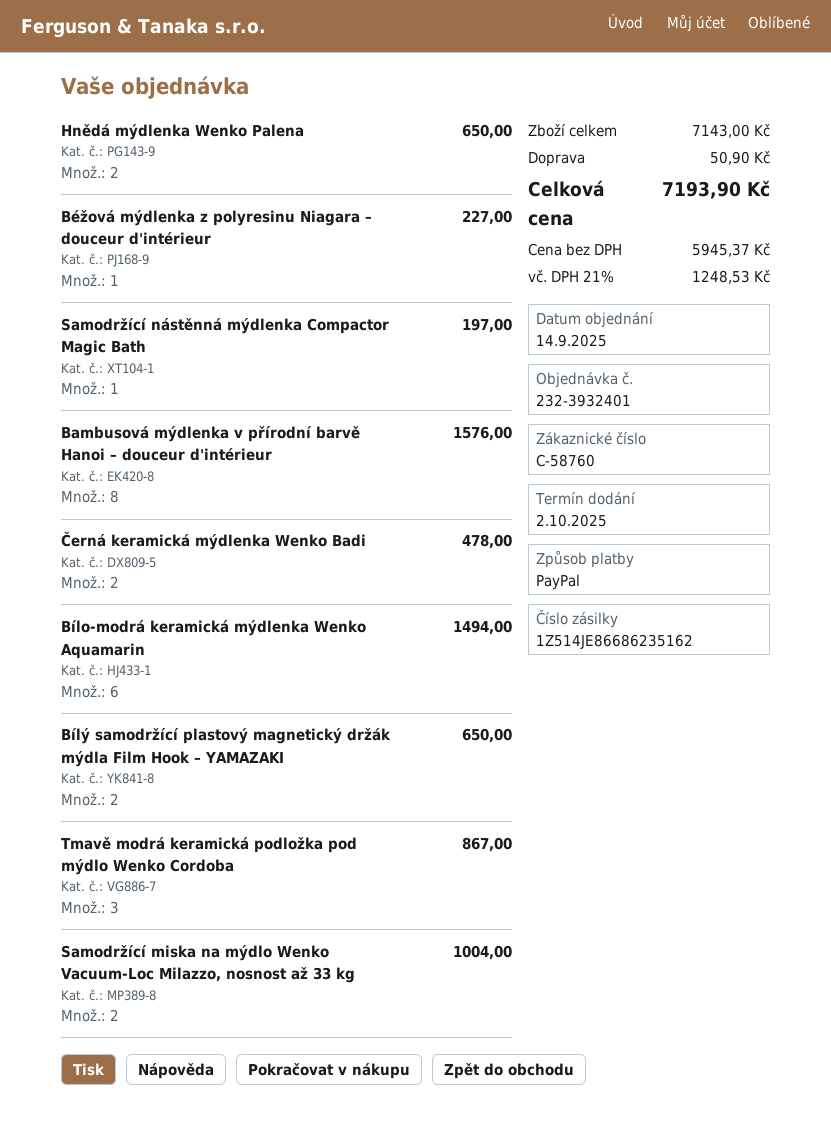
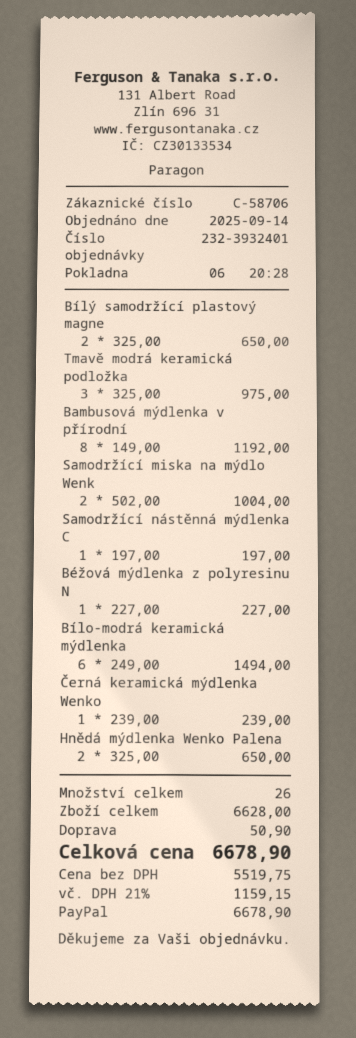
customer number: C-58760 -> C-58706
Bambusová mýdlenka v přírodní barvě Hanoi – douceur d'intérieur: 8 for 1576.00 -> 8 for 1192.00
Černá keramická mýdlenka Wenko Badi: 2 for 478.00 -> 1 for 239.00
Tmavě modrá keramická podložka pod mýdlo Wenko Cordoba: 3 for 867.00 -> 3 for 975.00
subtotal: 7143.00 -> 6628.00
net: 5945.37 -> 5519.75
tax: 21% = 1248.53 -> 21% = 1159.15
total: 7193.90 -> 6678.90

